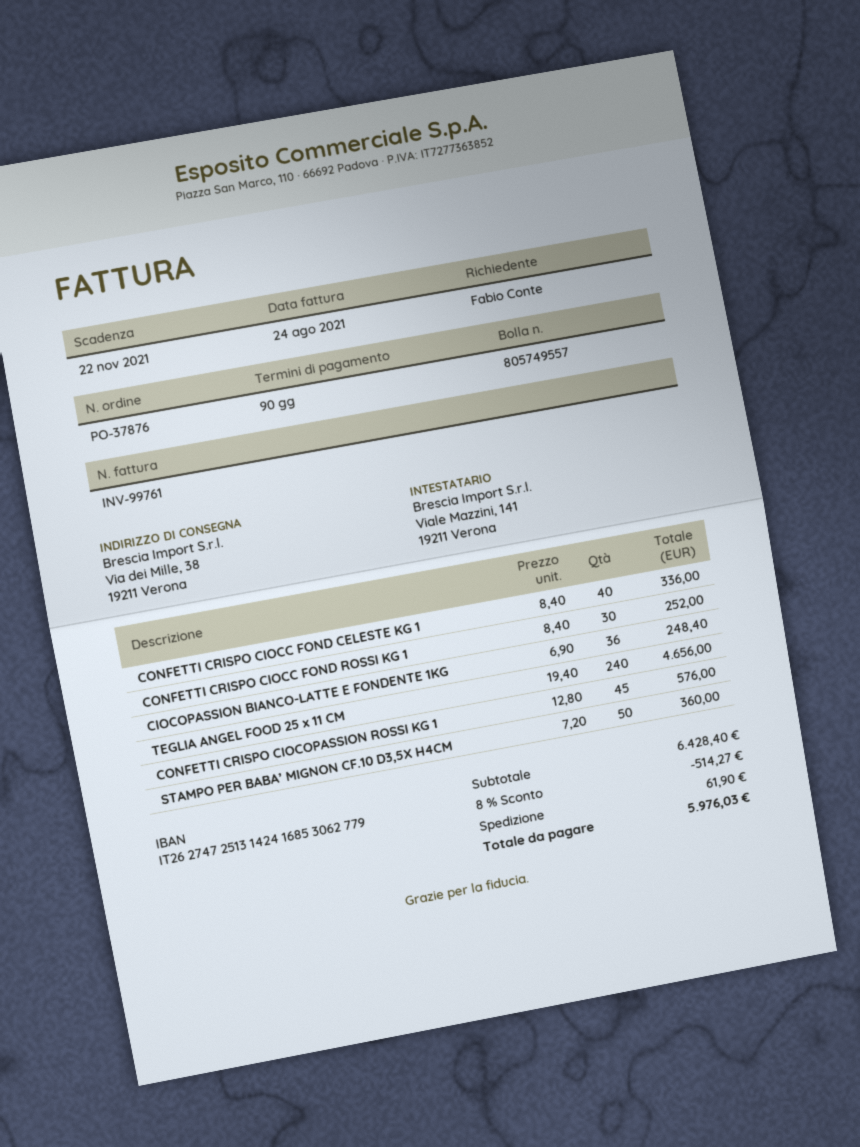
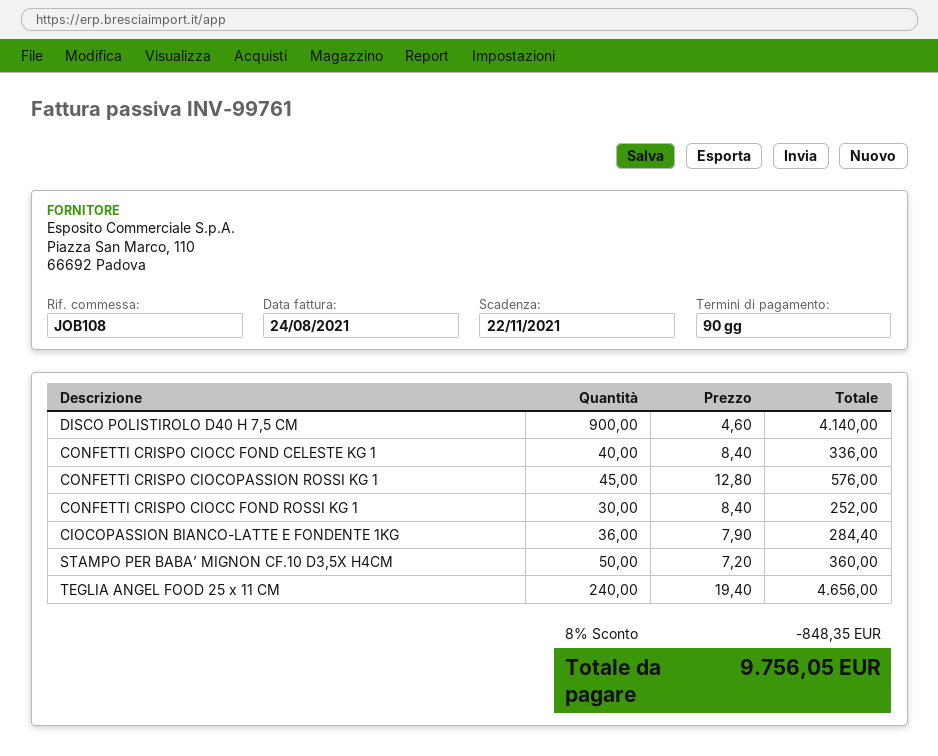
CIOCOPASSION BIANCO-LATTE E FONDENTE 1KG: 36 x 6.90 = 248.40 -> 36 x 7.90 = 284.40
DISCO POLISTIROLO D40 H 7,5 CM: none -> 900 x 4.60 = 4140.00
discount: 8% = 514.27 -> 8% = 848.35
shipping: 61.90 -> none
total: 5976.03 -> 9756.05

